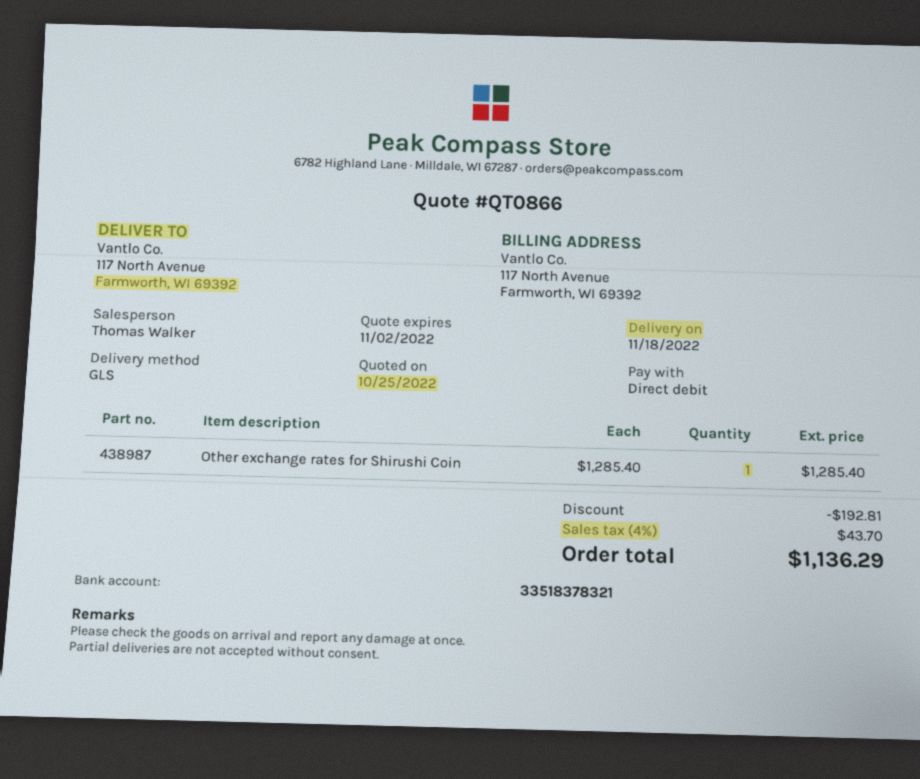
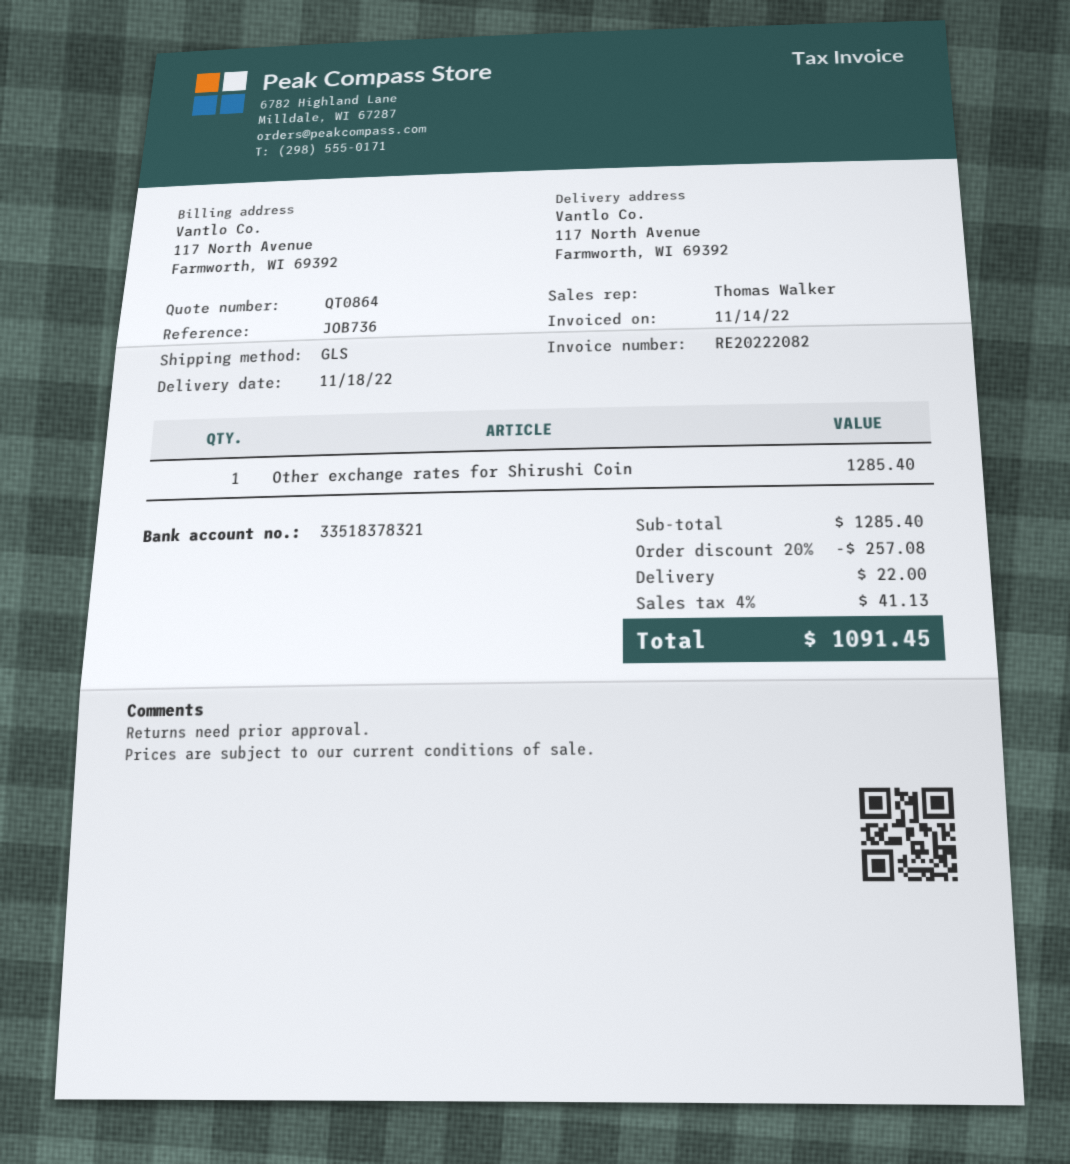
quote number: QT0866 -> QT0864
discount: 192.81 -> 257.08
shipping: none -> 22.00
tax: 4% = 43.70 -> 4% = 41.13
total: 1136.29 -> 1091.45

